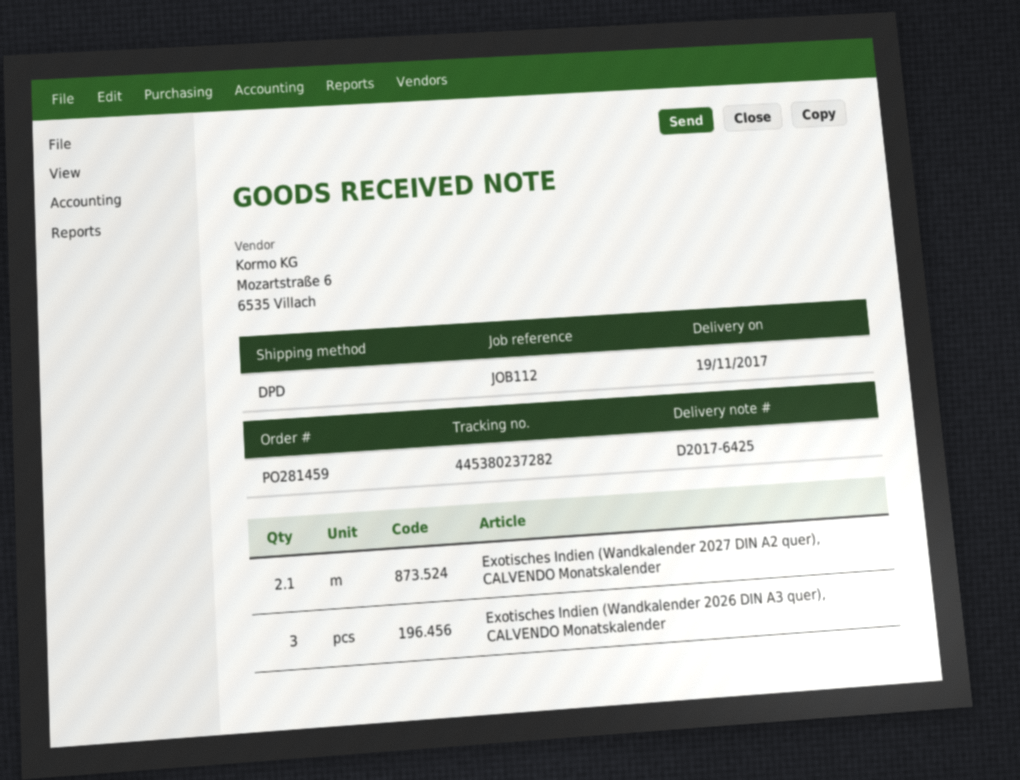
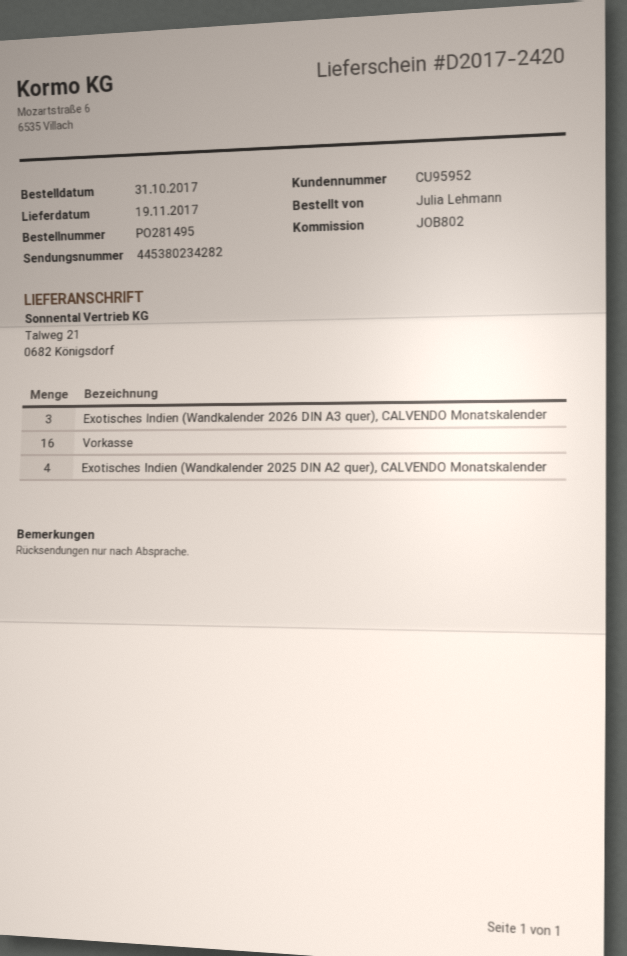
order number: PO281459 -> PO281495
delivery note number: D2017-6425 -> D2017-2420
reference: JOB112 -> JOB802
tracking number: 445380237282 -> 445380234282
Exotisches Indien (Wandkalender 2027 DIN A2 quer), CALVENDO Monatskalender: 2.1 -> none
Vorkasse: none -> 16
Exotisches Indien (Wandkalender 2025 DIN A2 quer), CALVENDO Monatskalender: none -> 4

